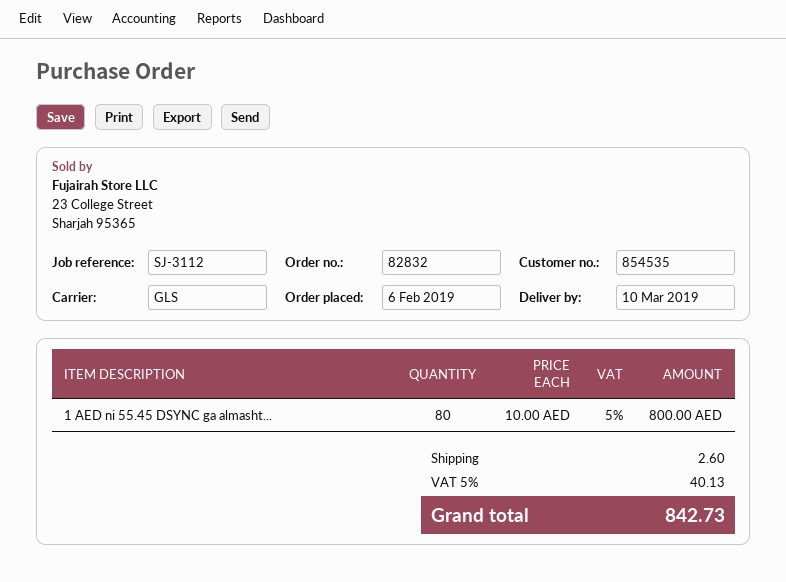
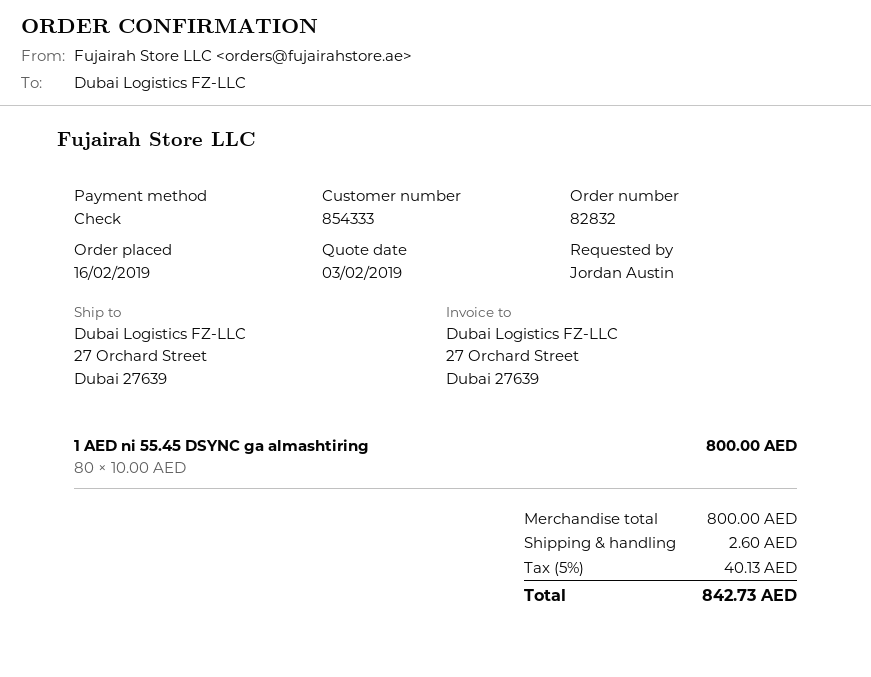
order date: 2019-02-06 -> 2019-02-16
customer number: 854535 -> 854333

